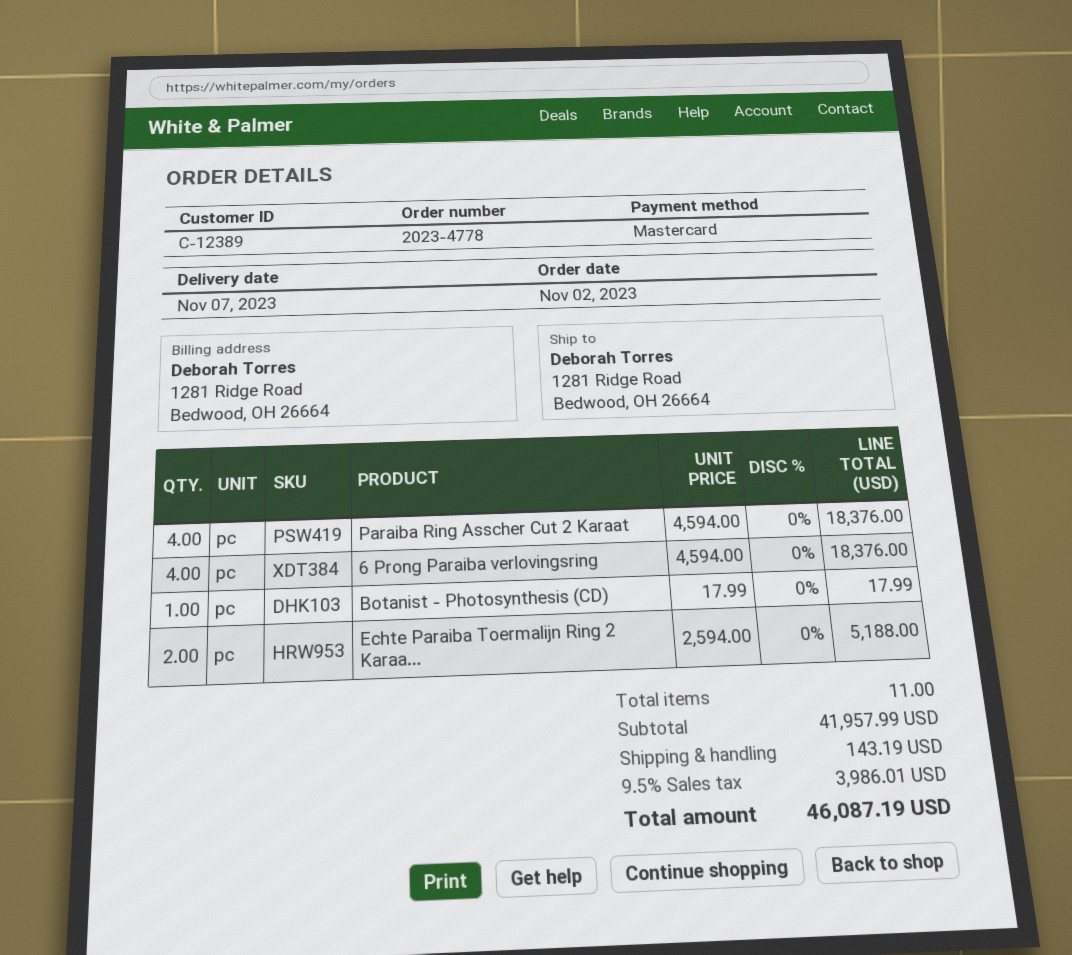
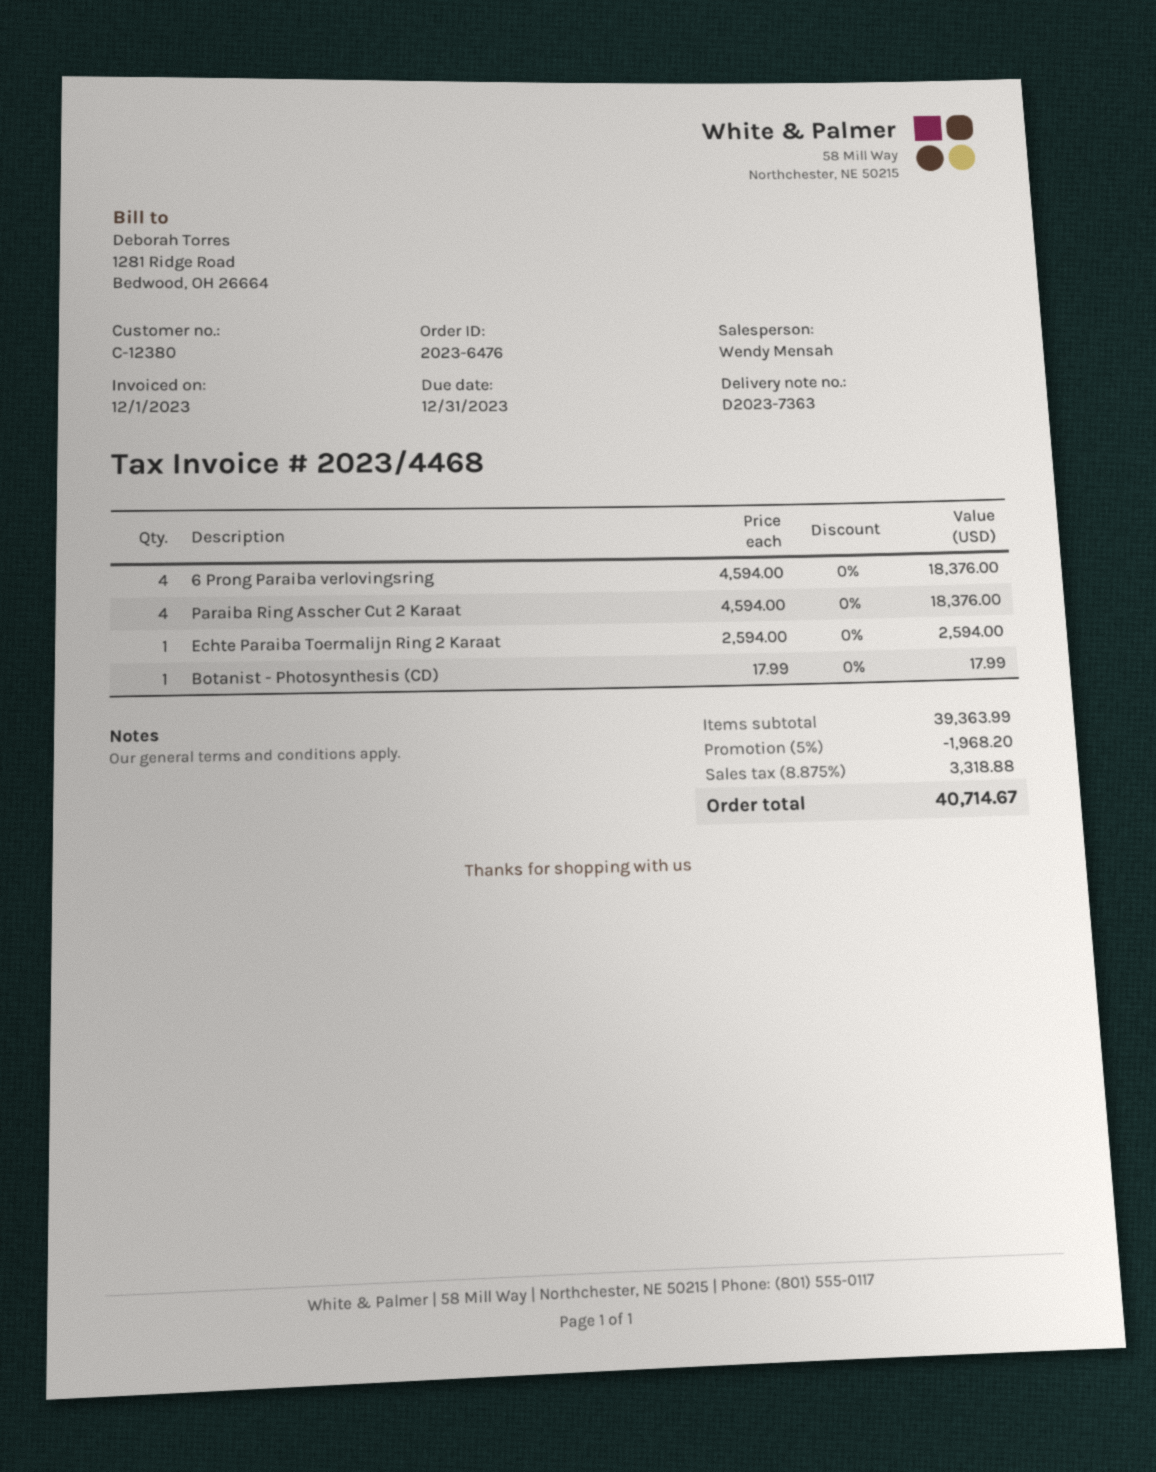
order number: 2023-4778 -> 2023-6476
customer number: C-12389 -> C-12380
Echte Paraiba Toermalijn Ring 2 Karaa...: 2 x 2594.00 = 5188.00 -> 1 x 2594.00 = 2594.00
subtotal: 41957.99 -> 39363.99
discount: none -> 5% = 1968.20
shipping: 143.19 -> none
tax: 9.5% = 3986.01 -> 8.875% = 3318.88
total: 46087.19 -> 40714.67

